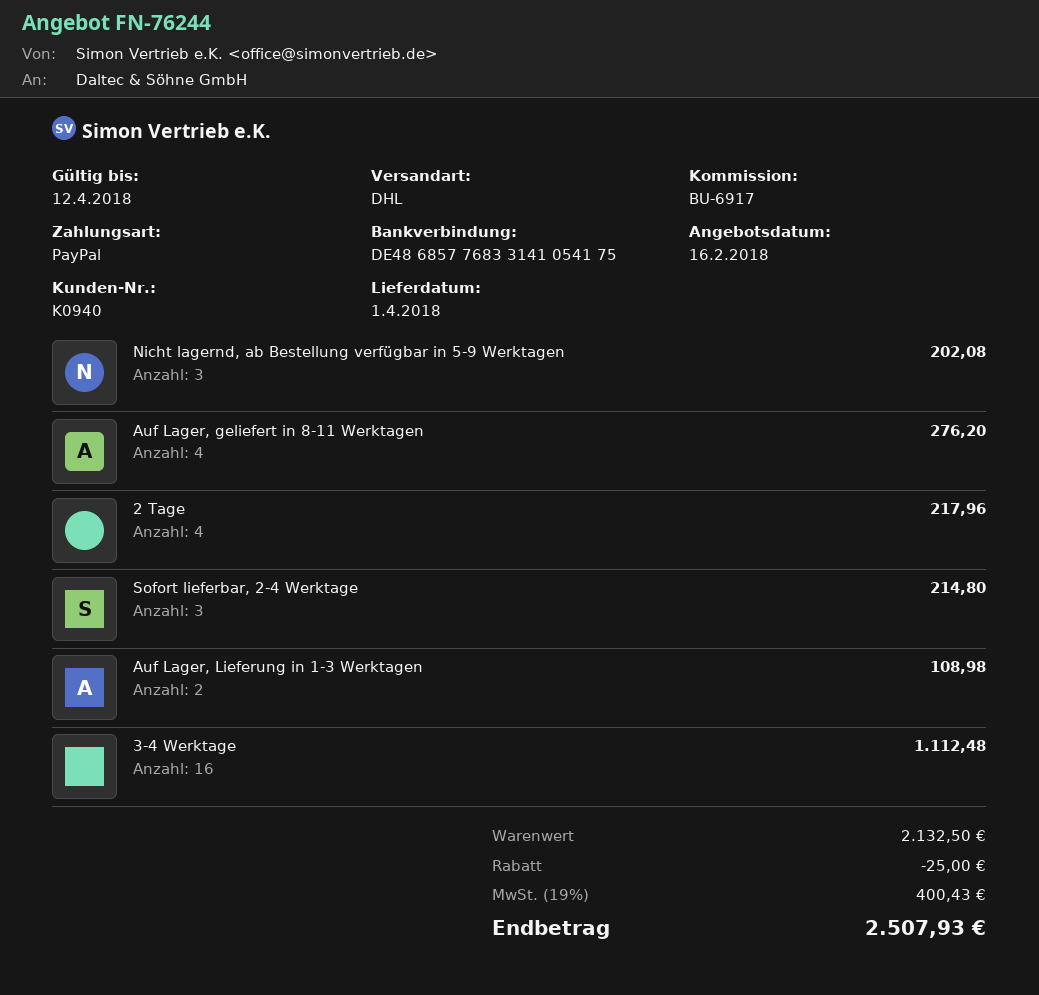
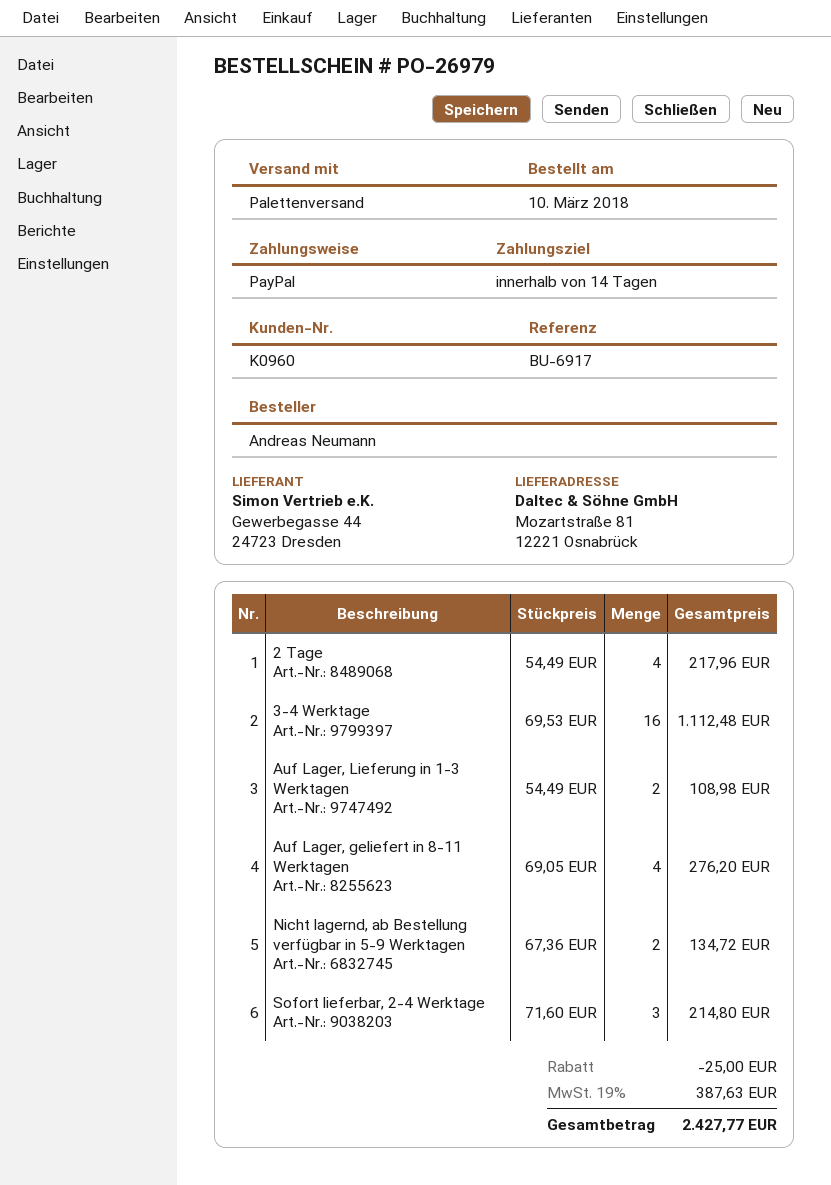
customer number: K0940 -> K0960
shipping method: DHL -> pallet freight
Nicht lagernd, ab Bestellung verfügbar in 5-9 Werktagen: 3 for 202.08 -> 2 for 134.72
tax: 19% = 400.43 -> 19% = 387.63
total: 2507.93 -> 2427.77

